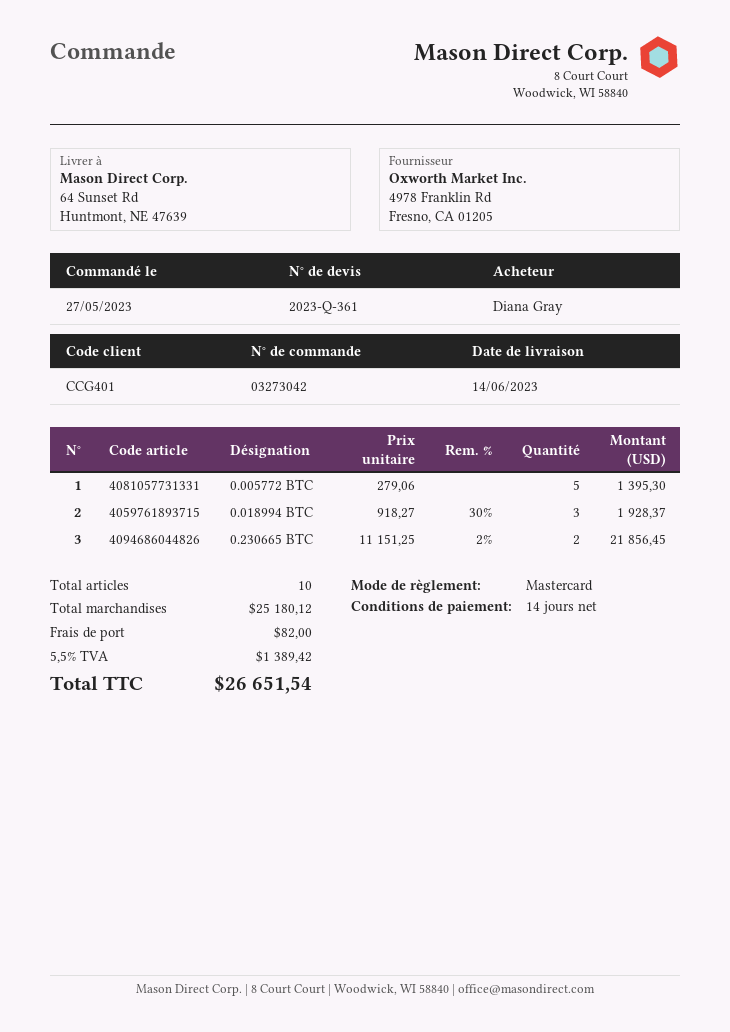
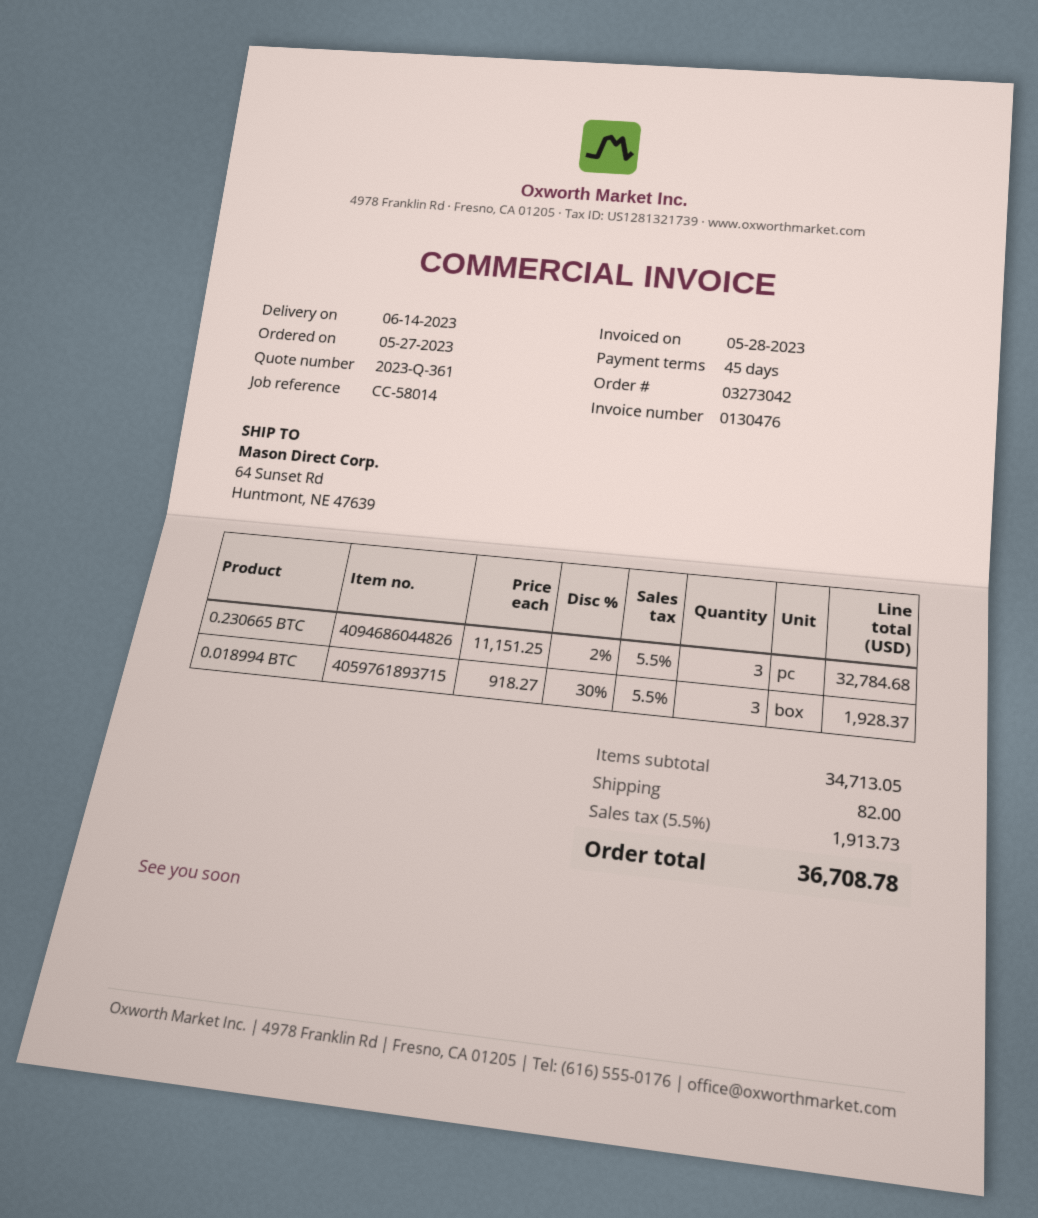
payment terms: 14 days -> 45 days
0.005772 BTC: 5 x 279.06 = 1395.30 -> none
0.230665 BTC: 2 x 11151.25 - 2% = 21856.45 -> 3 x 11151.25 - 2% = 32784.68
subtotal: 25180.12 -> 34713.05
tax: 5.5% = 1389.42 -> 5.5% = 1913.73
total: 26651.54 -> 36708.78

